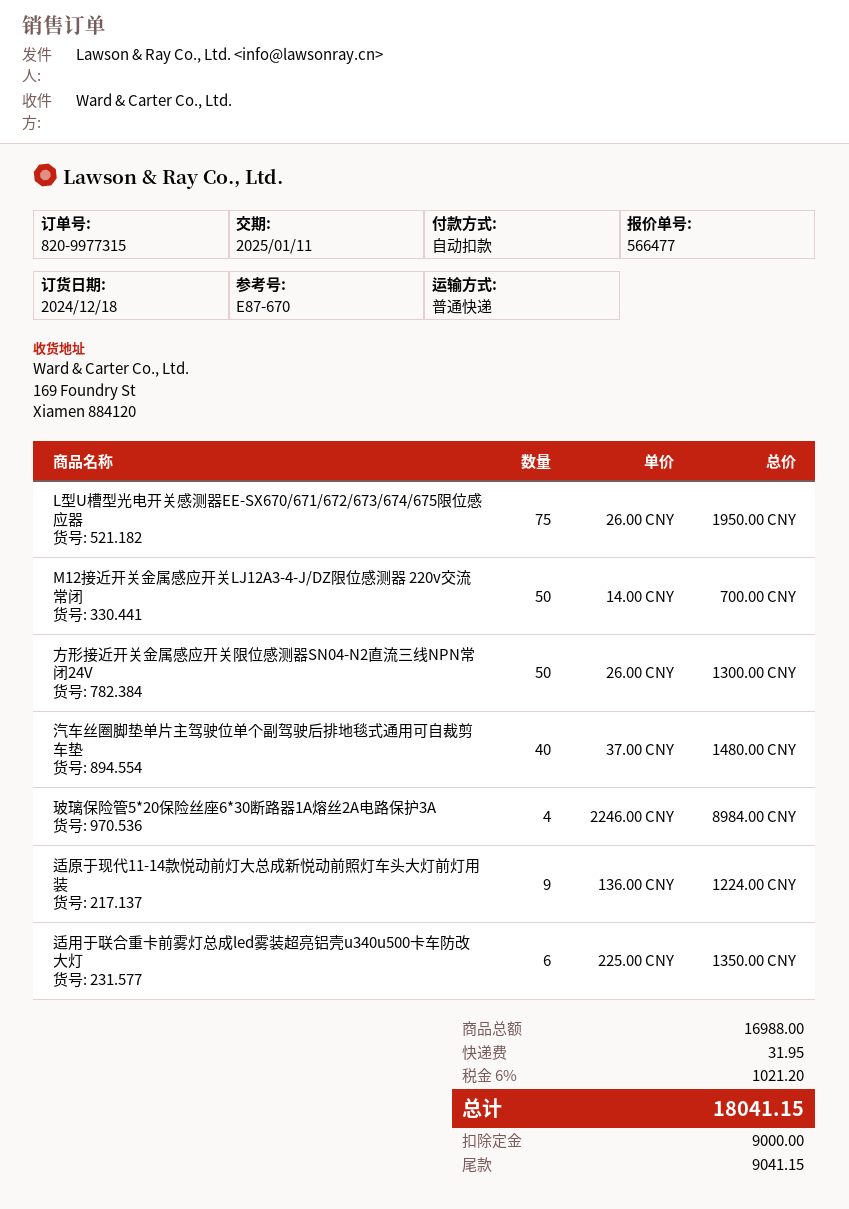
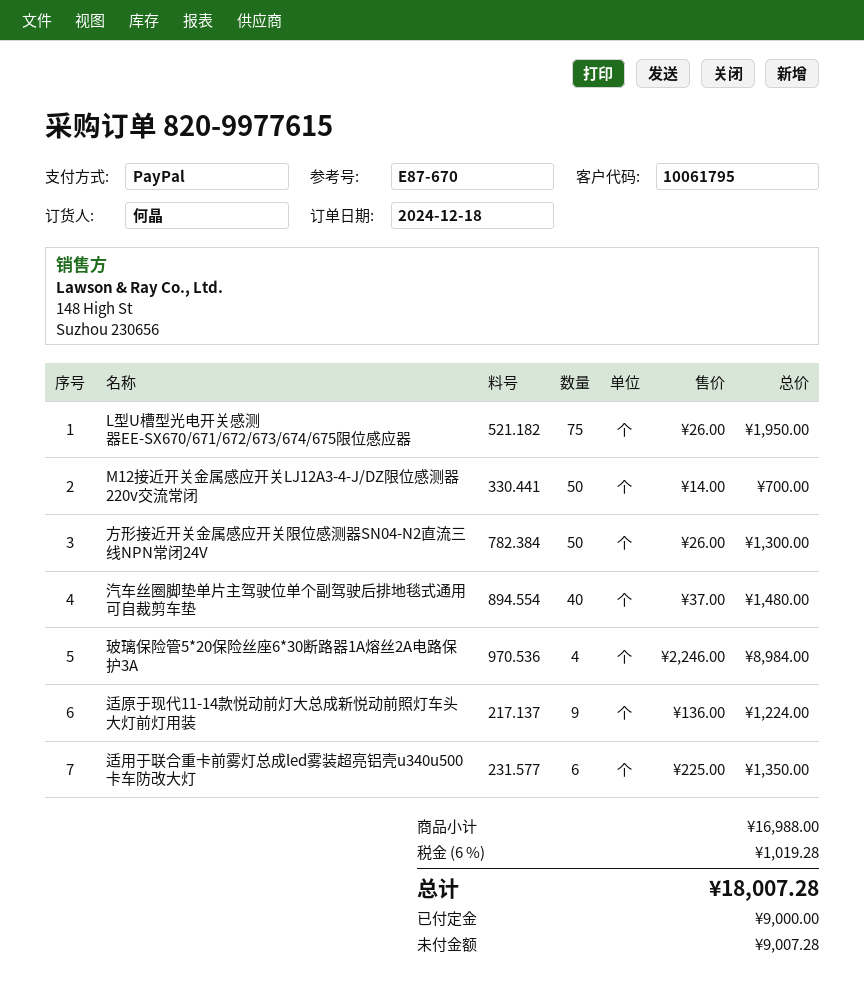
order number: 820-9977315 -> 820-9977615
payment method: direct debit -> PayPal
shipping: 31.95 -> none
tax: 6% = 1021.20 -> 6% = 1019.28
total: 18041.15 -> 18007.28
balance: 9041.15 -> 9007.28

